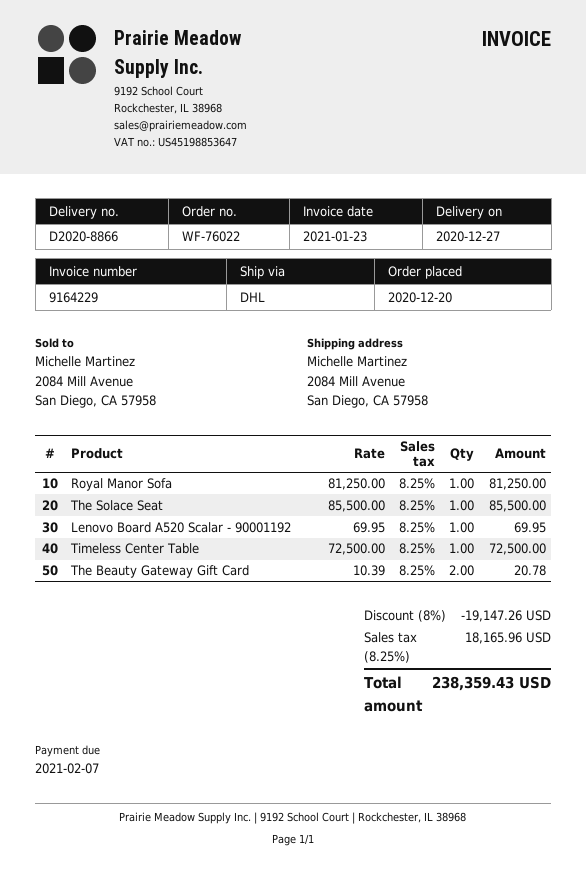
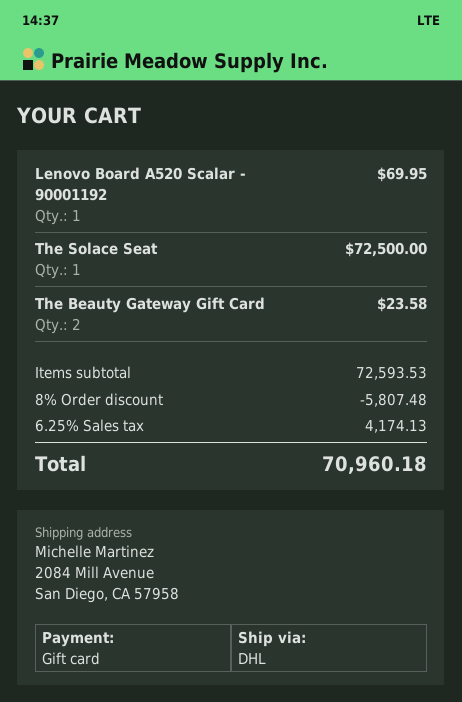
Royal Manor Sofa: 1 for 81250.00 -> none
The Solace Seat: 1 for 85500.00 -> 1 for 72500.00
Timeless Center Table: 1 for 72500.00 -> none
The Beauty Gateway Gift Card: 2 for 20.78 -> 2 for 23.58
discount: 8% = 19147.26 -> 8% = 5807.48
tax: 8.25% = 18165.96 -> 6.25% = 4174.13
total: 238359.43 -> 70960.18

